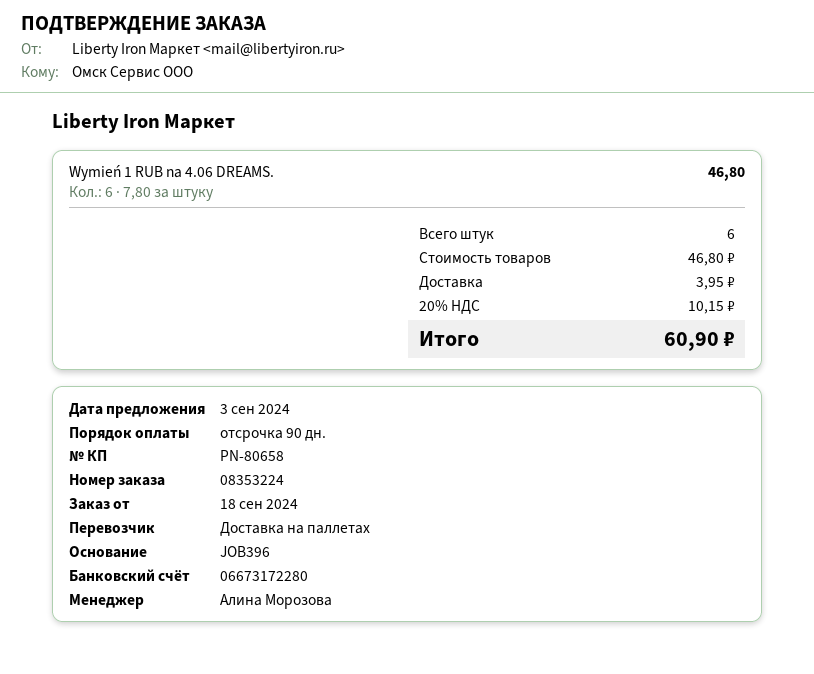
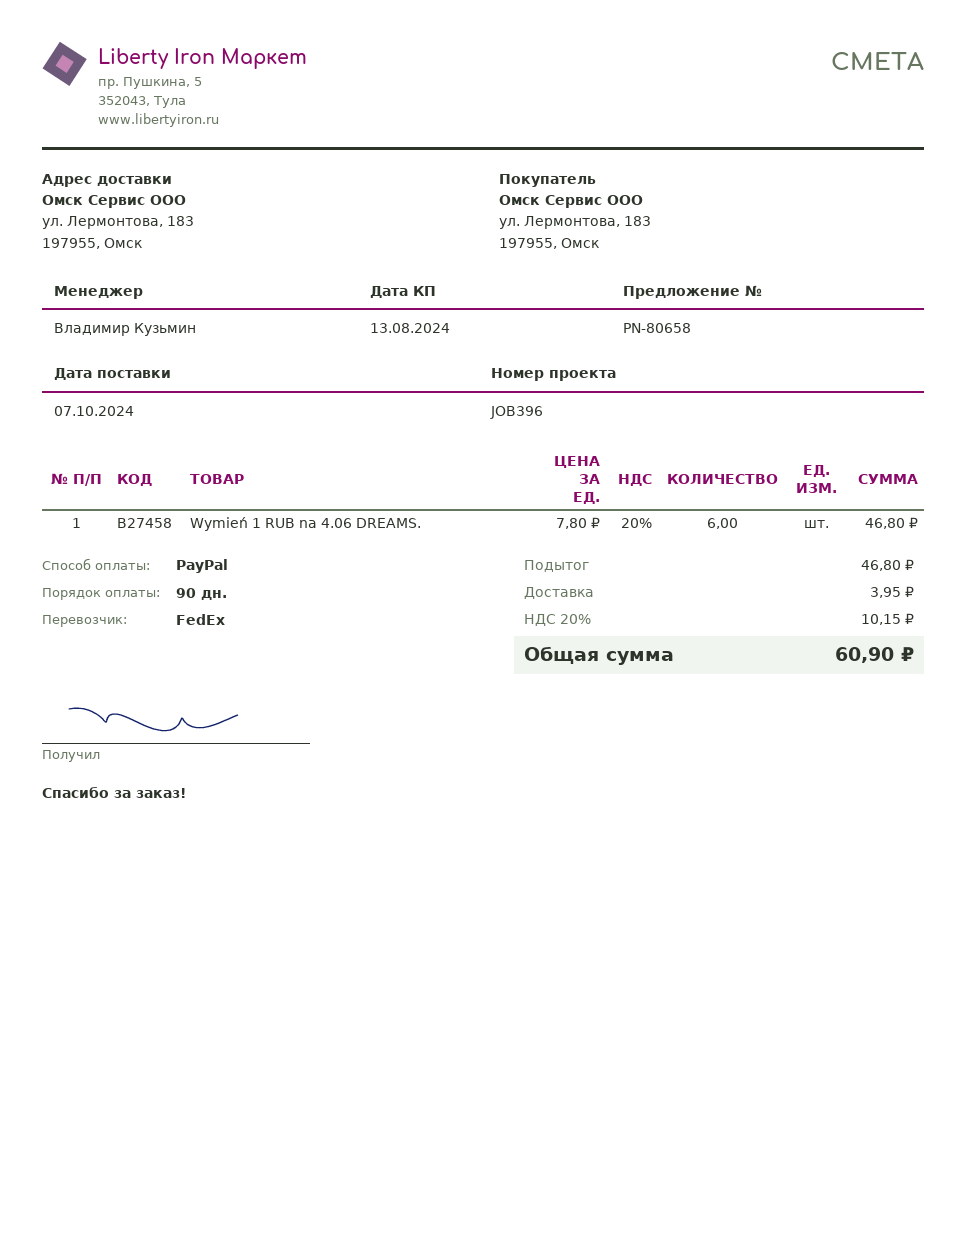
quote date: 2024-09-03 -> 2024-08-13
sales rep: Алина Морозова -> Владимир Кузьмин
shipping method: pallet freight -> FedEx

